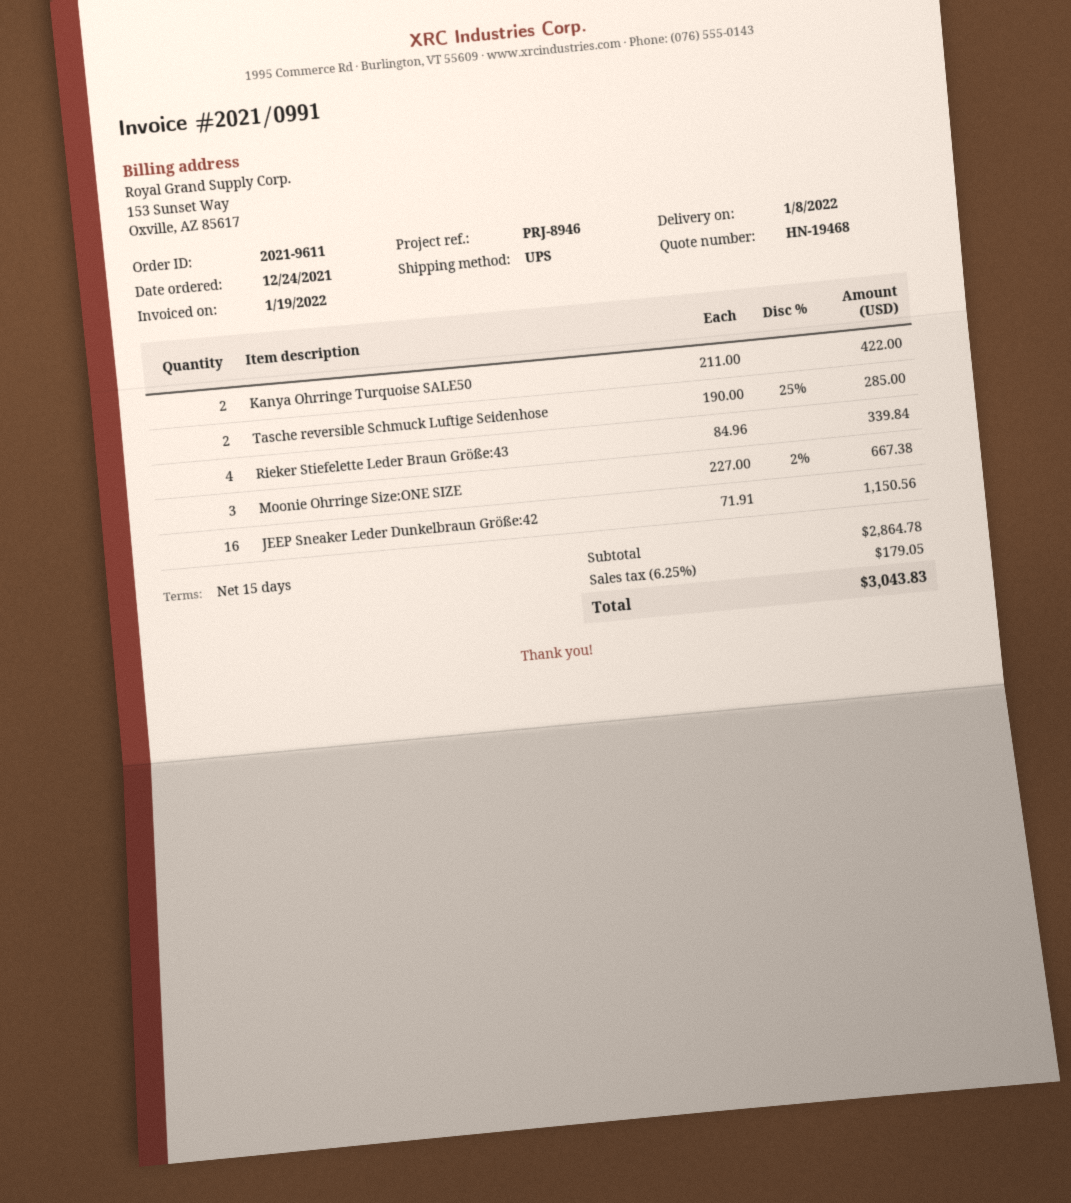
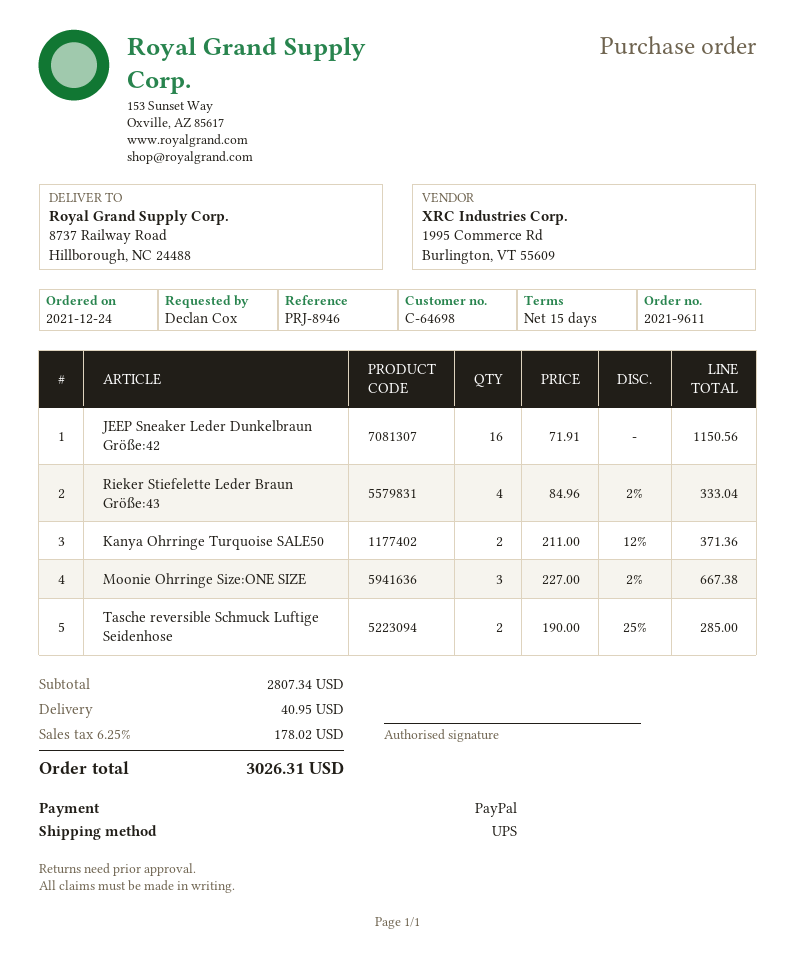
Kanya Ohrringe Turquoise SALE50: 2 x 211.00 = 422.00 -> 2 x 211.00 - 12% = 371.36
Rieker Stiefelette Leder Braun Größe:43: 4 x 84.96 = 339.84 -> 4 x 84.96 - 2% = 333.04
subtotal: 2864.78 -> 2807.34
shipping: none -> 40.95
tax: 6.25% = 179.05 -> 6.25% = 178.02
total: 3043.83 -> 3026.31

